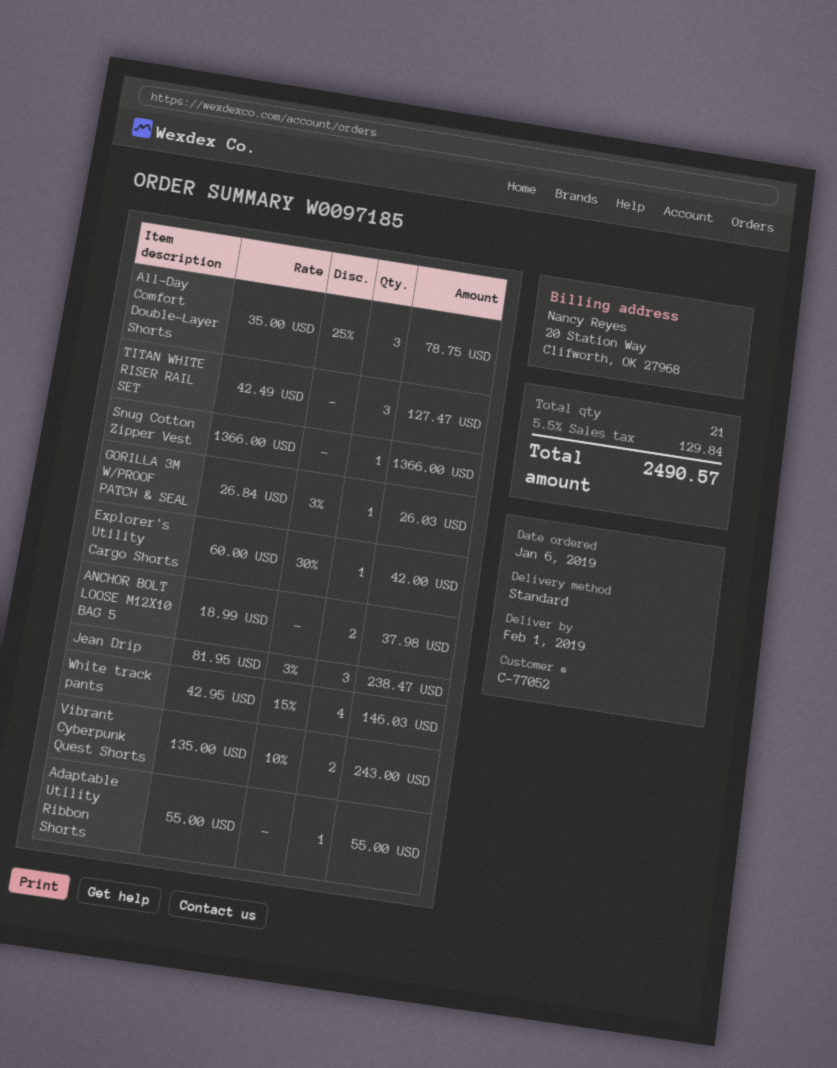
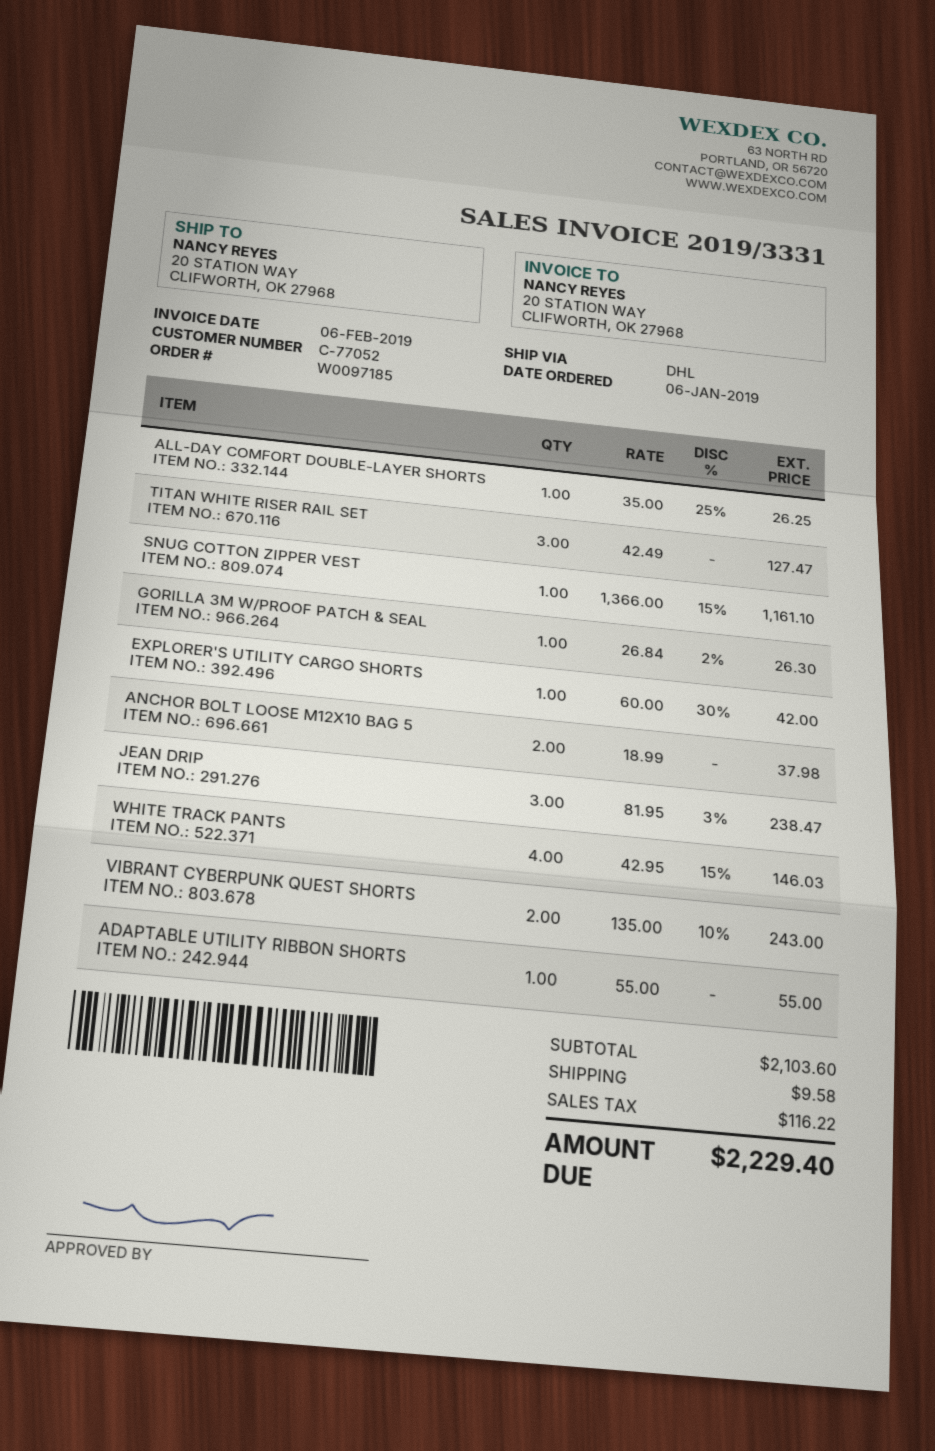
shipping method: standard -> DHL
All-Day Comfort Double-Layer Shorts: 3 x 35.00 - 25% = 78.75 -> 1 x 35.00 - 25% = 26.25
Snug Cotton Zipper Vest: 1 x 1366.00 = 1366.00 -> 1 x 1366.00 - 15% = 1161.10
GORILLA 3M W/PROOF PATCH & SEAL: 1 x 26.84 - 3% = 26.03 -> 1 x 26.84 - 2% = 26.30
shipping: none -> 9.58
tax: 129.84 -> 116.22
total: 2490.57 -> 2229.40

